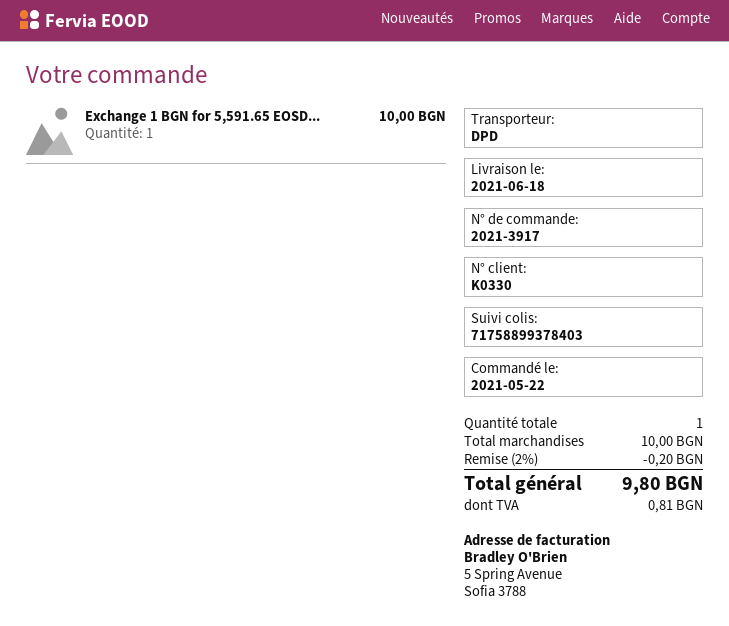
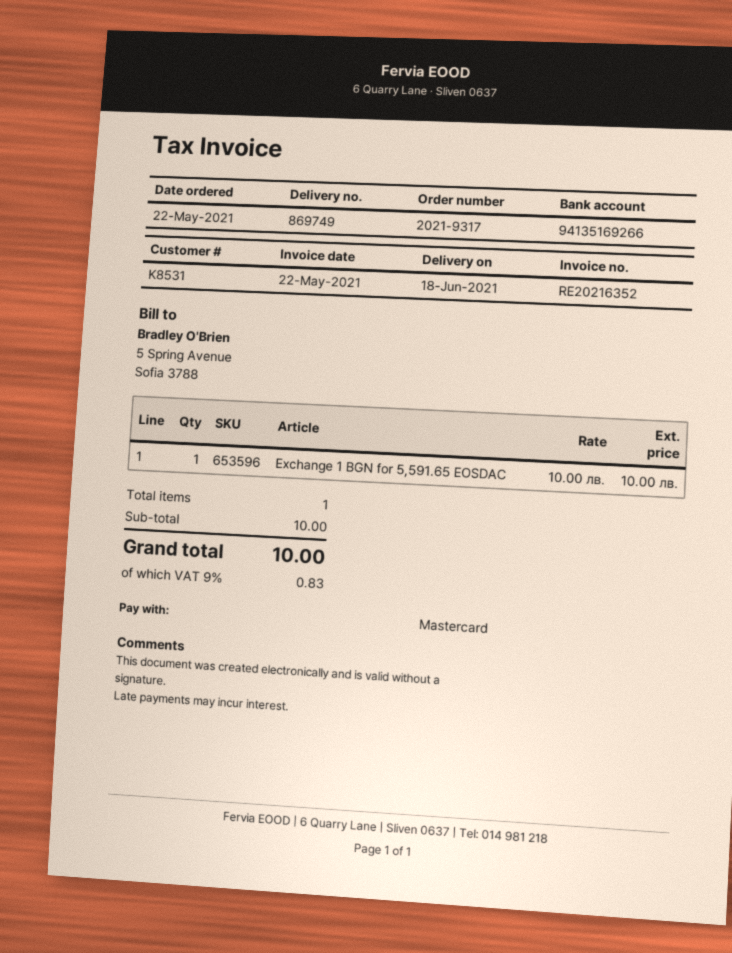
order number: 2021-3917 -> 2021-9317
customer number: K0330 -> K8531
discount: 2% = 0.20 -> none
tax: 0.81 -> 0.83
total: 9.80 -> 10.00

